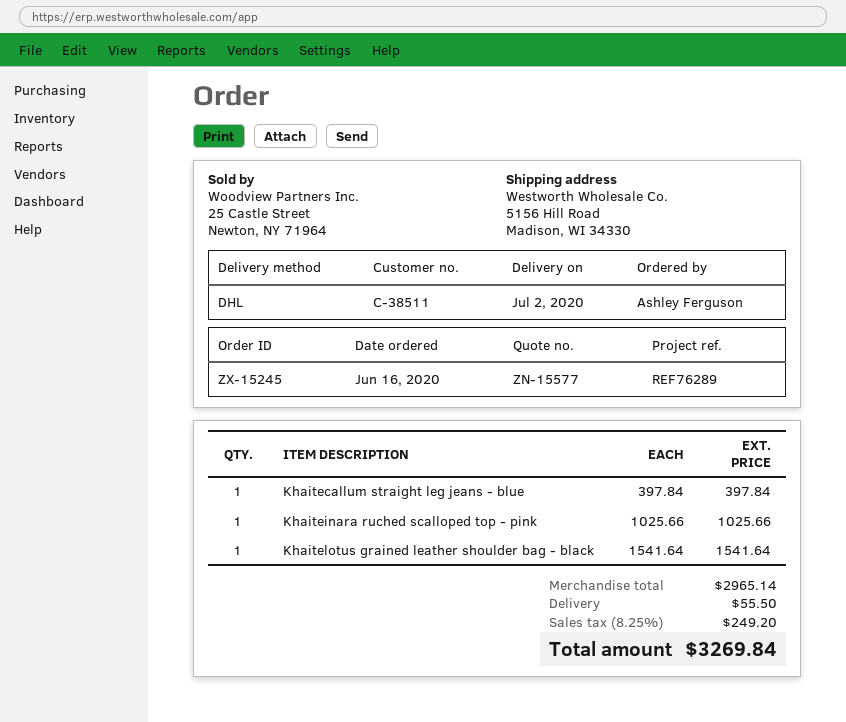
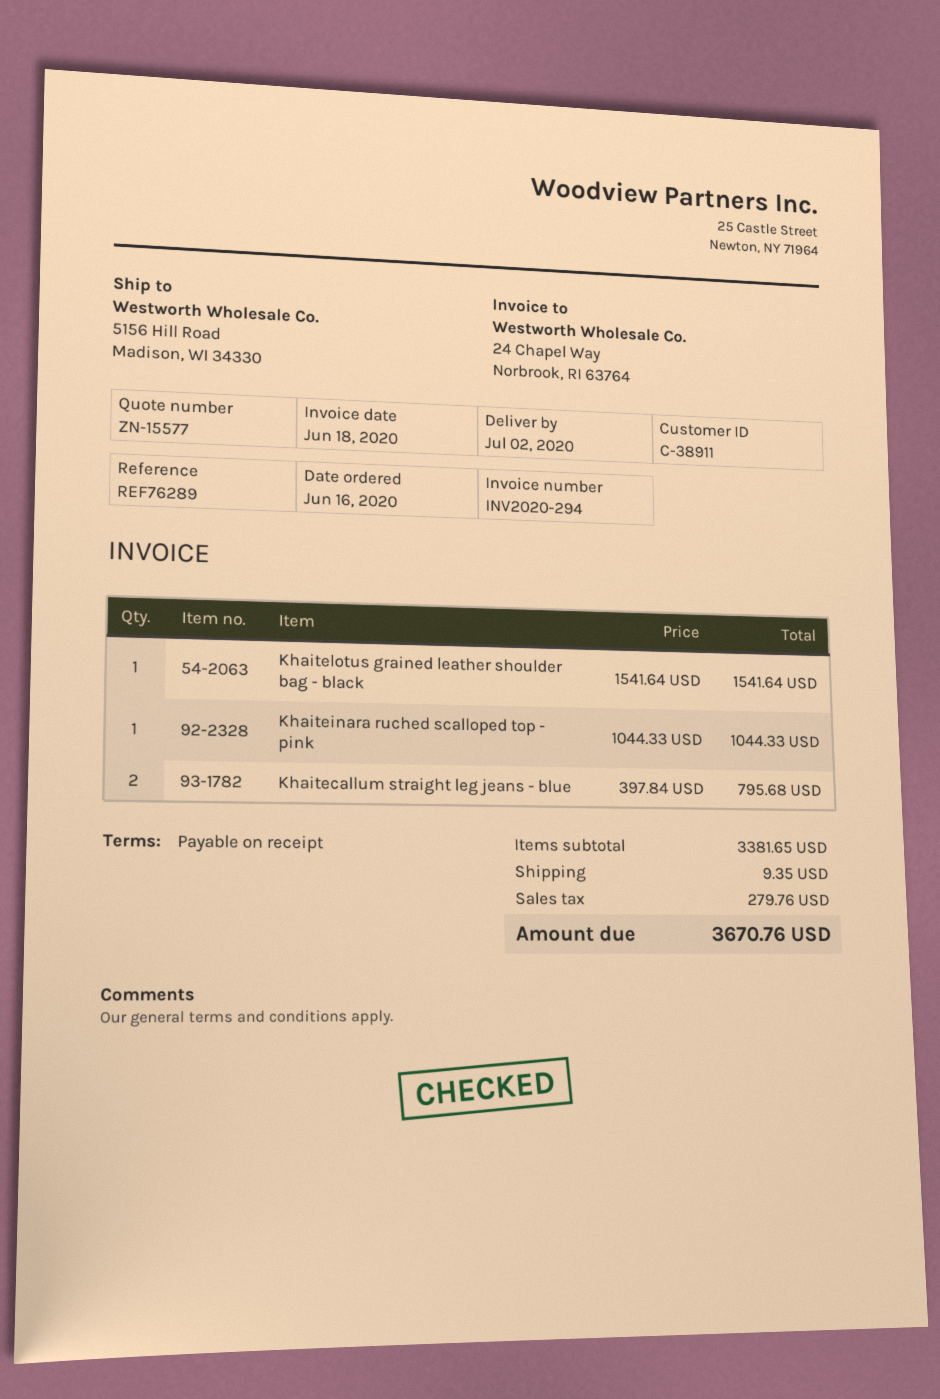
customer number: C-38511 -> C-38911
Khaitecallum straight leg jeans - blue: 1 x 397.84 = 397.84 -> 2 x 397.84 = 795.68
Khaiteinara ruched scalloped top - pink: 1 x 1025.66 = 1025.66 -> 1 x 1044.33 = 1044.33
subtotal: 2965.14 -> 3381.65
shipping: 55.50 -> 9.35
tax: 249.20 -> 279.76
total: 3269.84 -> 3670.76

